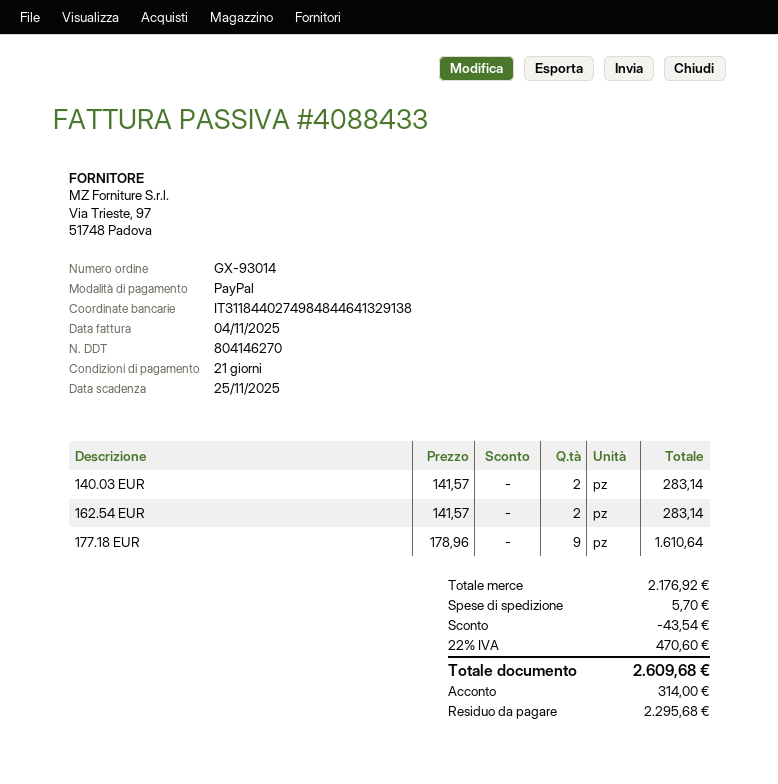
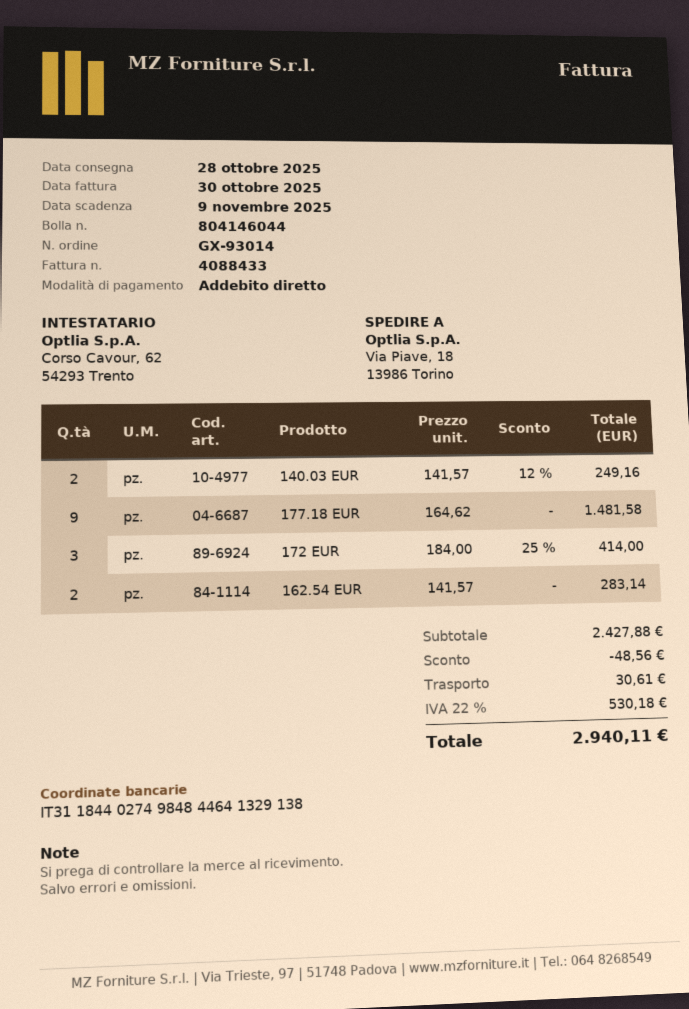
delivery note number: 804146270 -> 804146044
invoice date: 2025-11-04 -> 2025-10-30
due date: 2025-11-25 -> 2025-11-09
payment method: PayPal -> direct debit
140.03 EUR: 2 x 141.57 = 283.14 -> 2 x 141.57 - 12% = 249.16
177.18 EUR: 9 x 178.96 = 1610.64 -> 9 x 164.62 = 1481.58
172 EUR: none -> 3 x 184.00 - 25% = 414.00
subtotal: 2176.92 -> 2427.88
discount: 43.54 -> 48.56
shipping: 5.70 -> 30.61
tax: 22% = 470.60 -> 22% = 530.18
total: 2609.68 -> 2940.11

